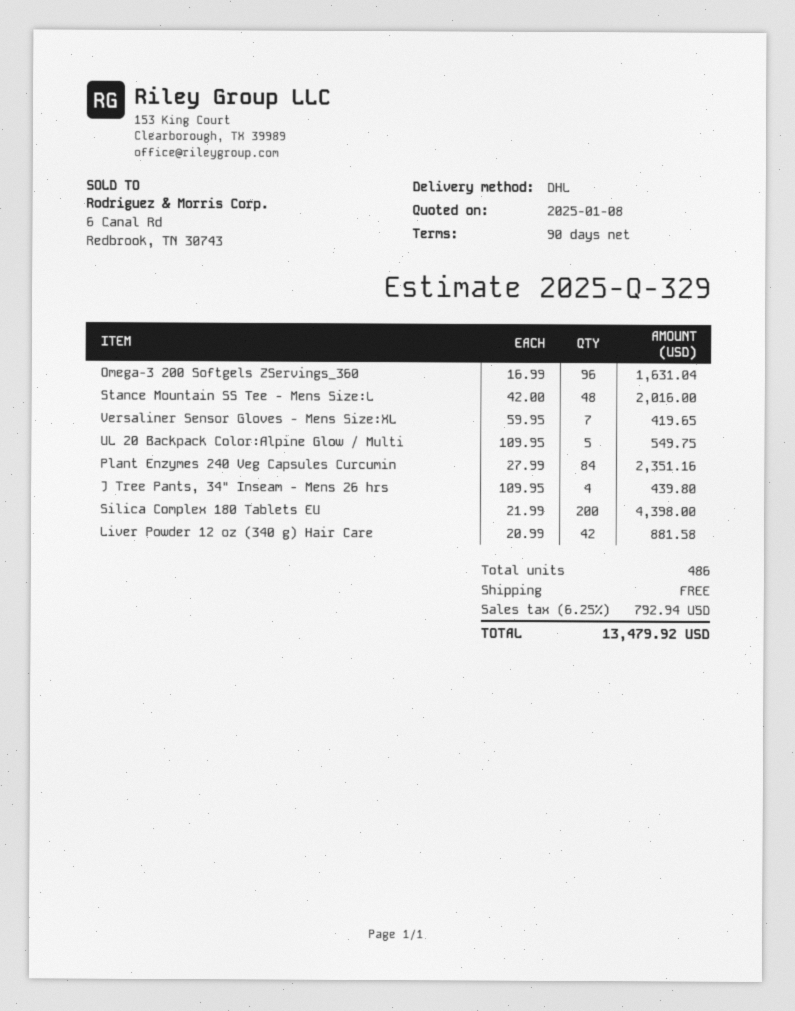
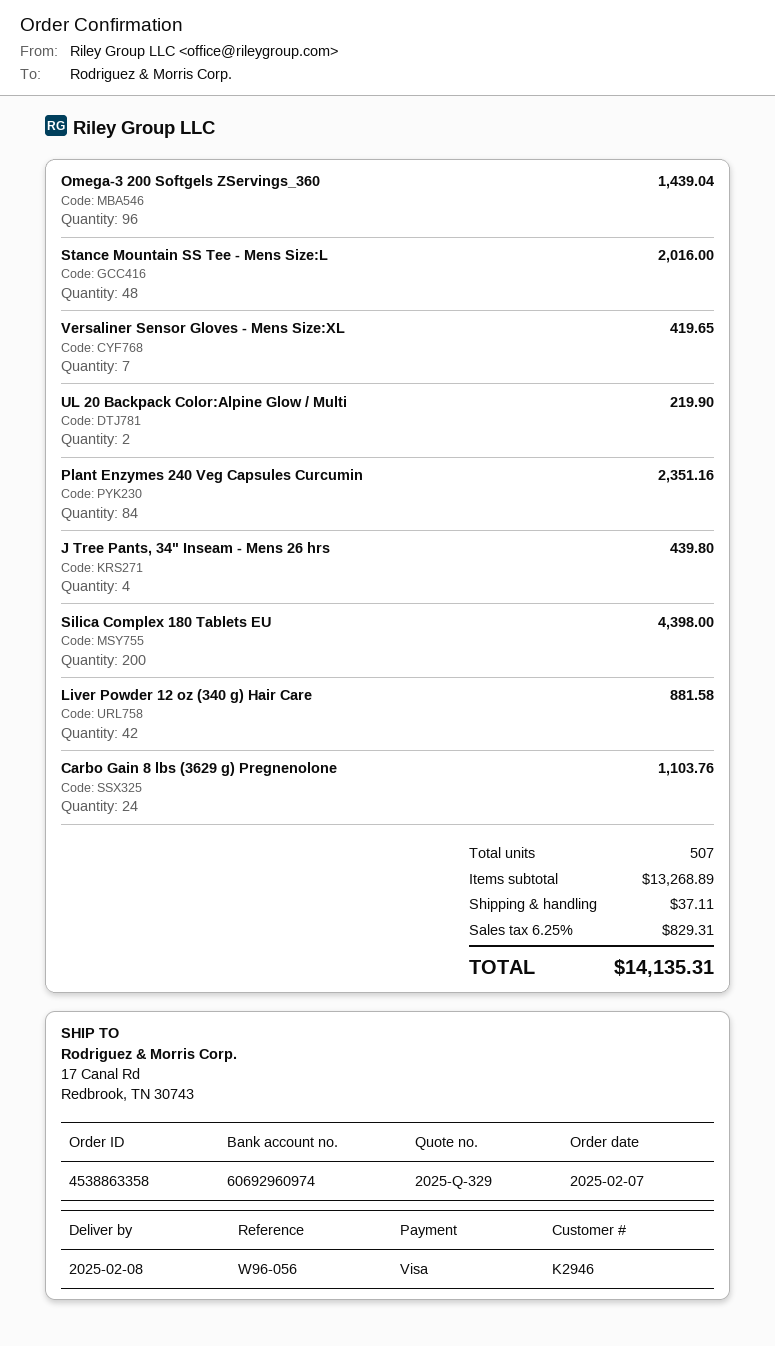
Omega-3 200 Softgels ZServings_360: 96 for 1631.04 -> 96 for 1439.04
UL 20 Backpack Color:Alpine Glow / Multi: 5 for 549.75 -> 2 for 219.90
Carbo Gain 8 lbs (3629 g) Pregnenolone: none -> 24 for 1103.76
total quantity: 486 -> 507
shipping: 0.00 -> 37.11
tax: 6.25% = 792.94 -> 6.25% = 829.31
total: 13479.92 -> 14135.31

